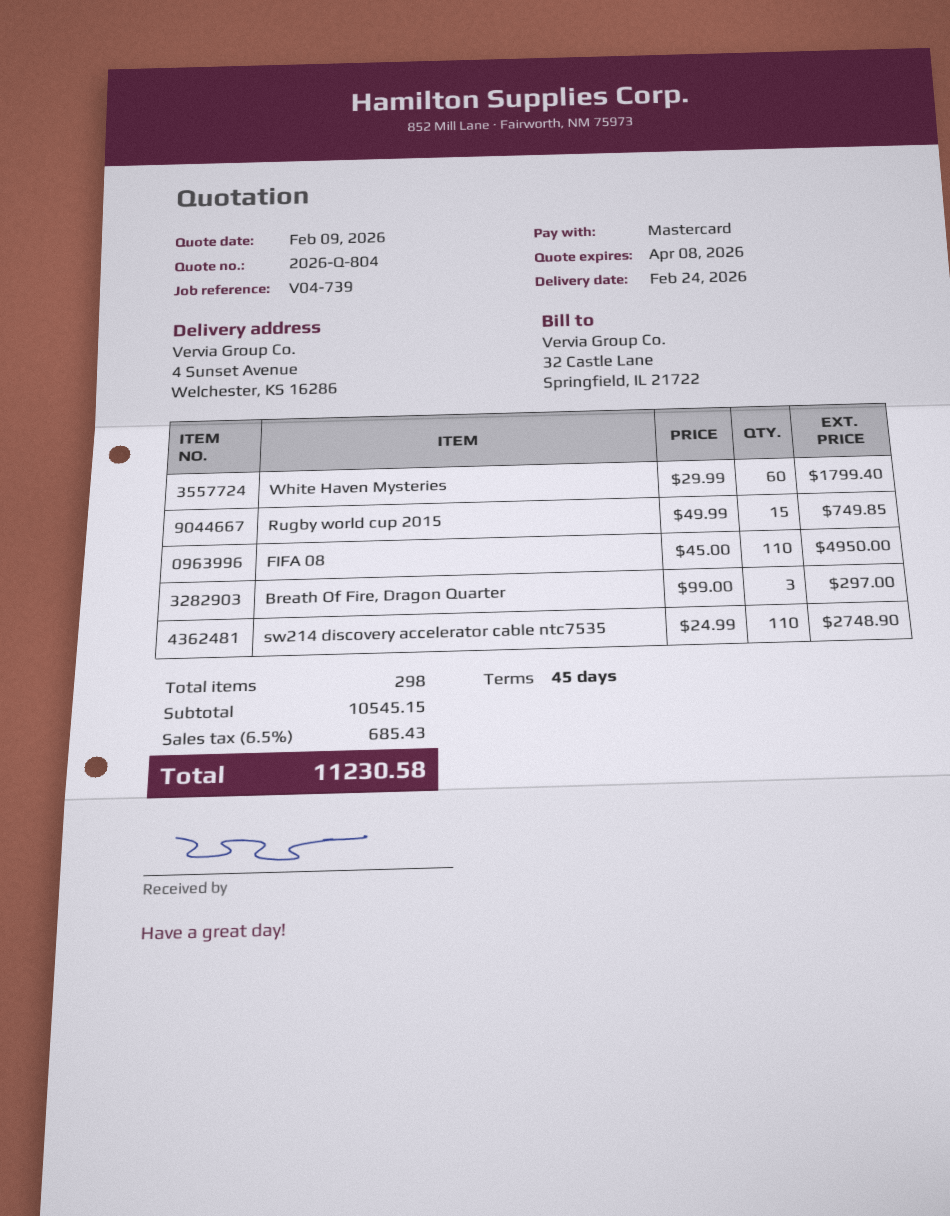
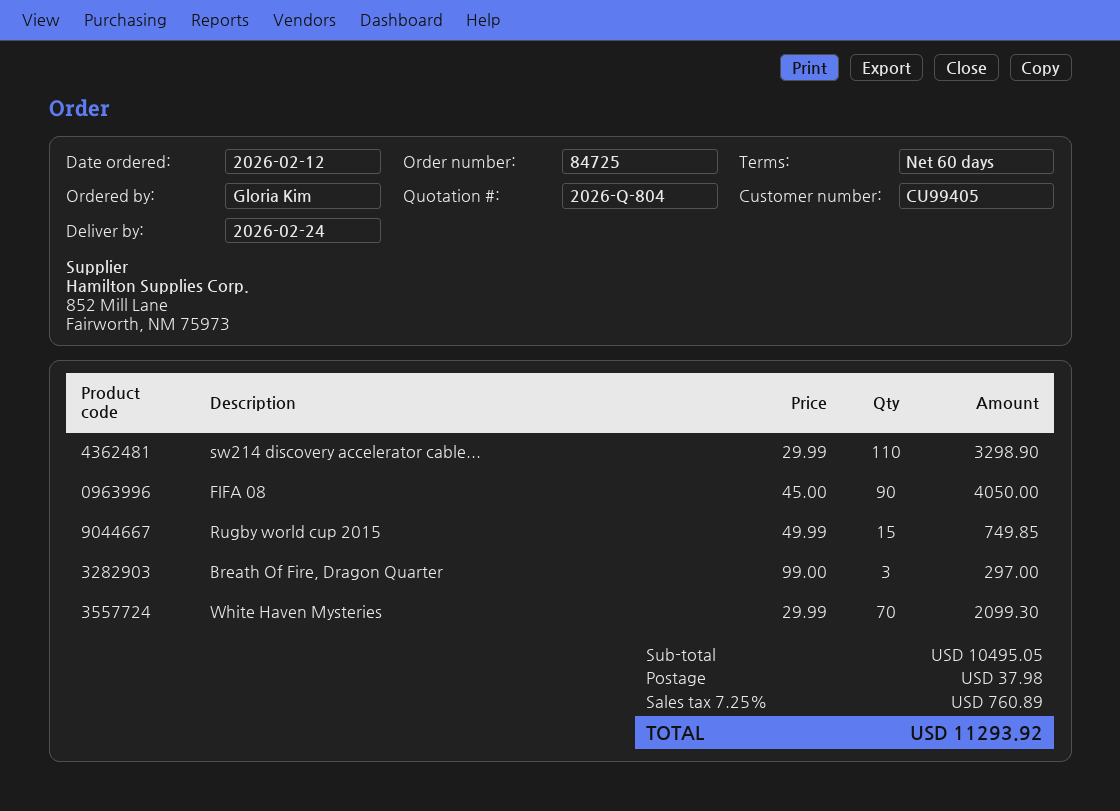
payment terms: 45 days -> 60 days
White Haven Mysteries: 60 x 29.99 = 1799.40 -> 70 x 29.99 = 2099.30
FIFA 08: 110 x 45.00 = 4950.00 -> 90 x 45.00 = 4050.00
sw214 discovery accelerator cable ntc7535: 110 x 24.99 = 2748.90 -> 110 x 29.99 = 3298.90
subtotal: 10545.15 -> 10495.05
shipping: none -> 37.98
tax: 6.5% = 685.43 -> 7.25% = 760.89
total: 11230.58 -> 11293.92

